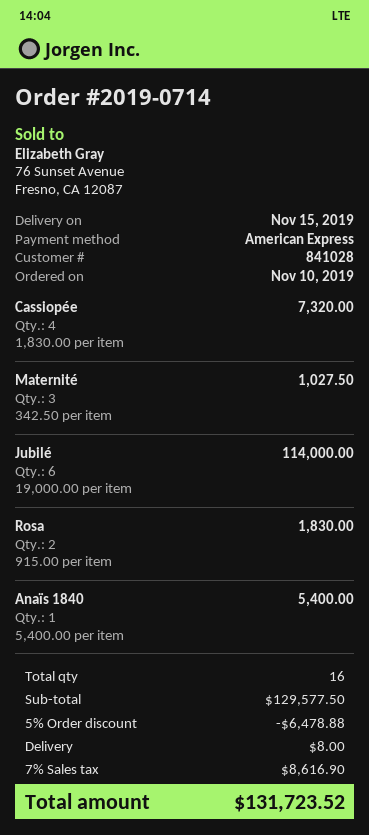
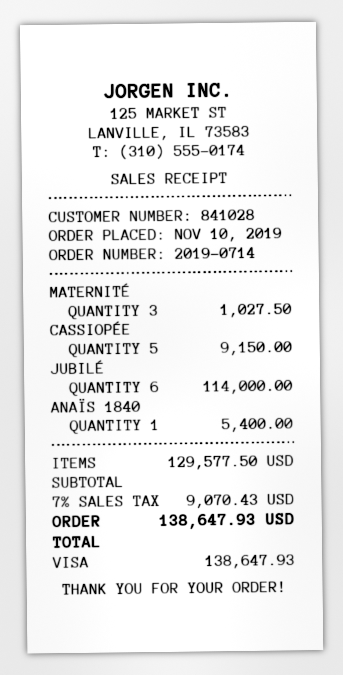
payment method: American Express -> Visa
Cassiopée: 4 for 7320.00 -> 5 for 9150.00
Rosa: 2 for 1830.00 -> none
discount: 5% = 6478.88 -> none
shipping: 8.00 -> none
tax: 7% = 8616.90 -> 7% = 9070.43
total: 131723.52 -> 138647.93

